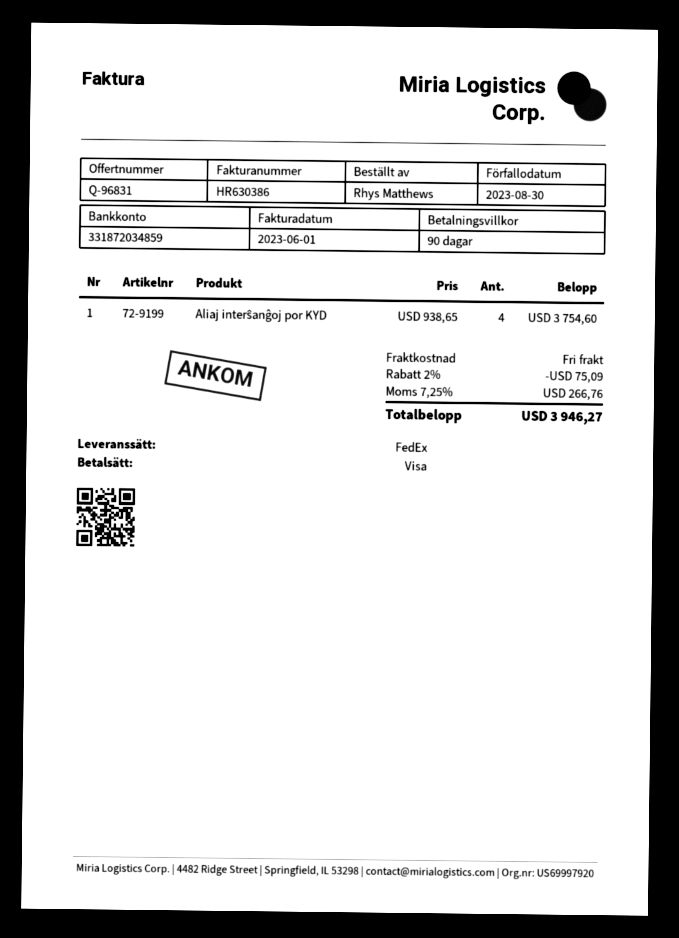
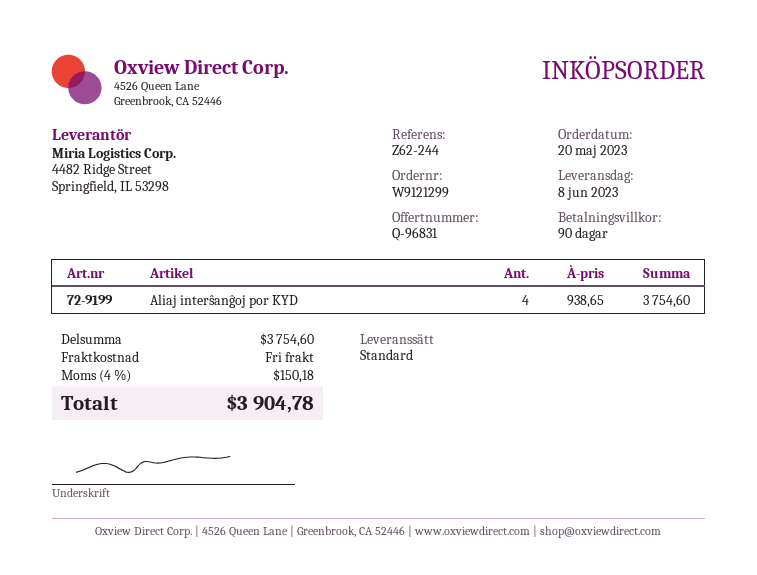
shipping method: FedEx -> standard
discount: 2% = 75.09 -> none
tax: 7.25% = 266.76 -> 4% = 150.18
total: 3946.27 -> 3904.78

